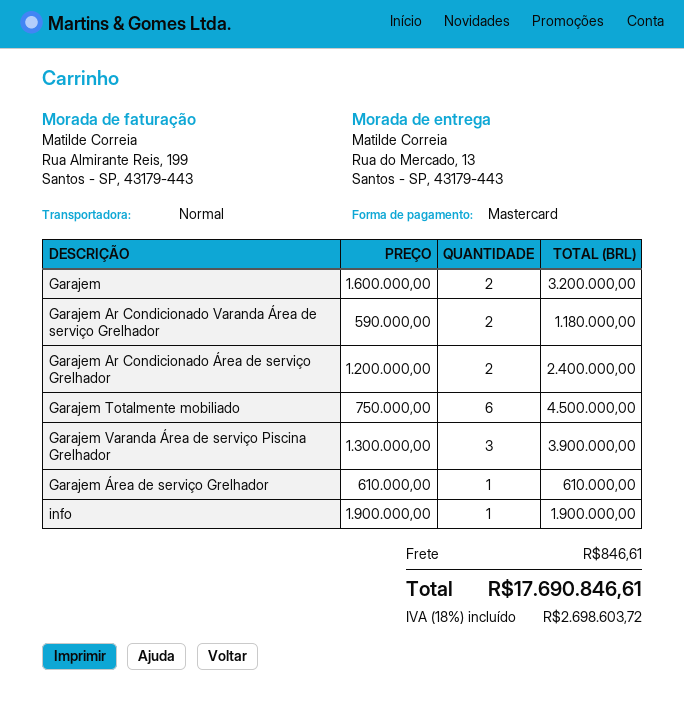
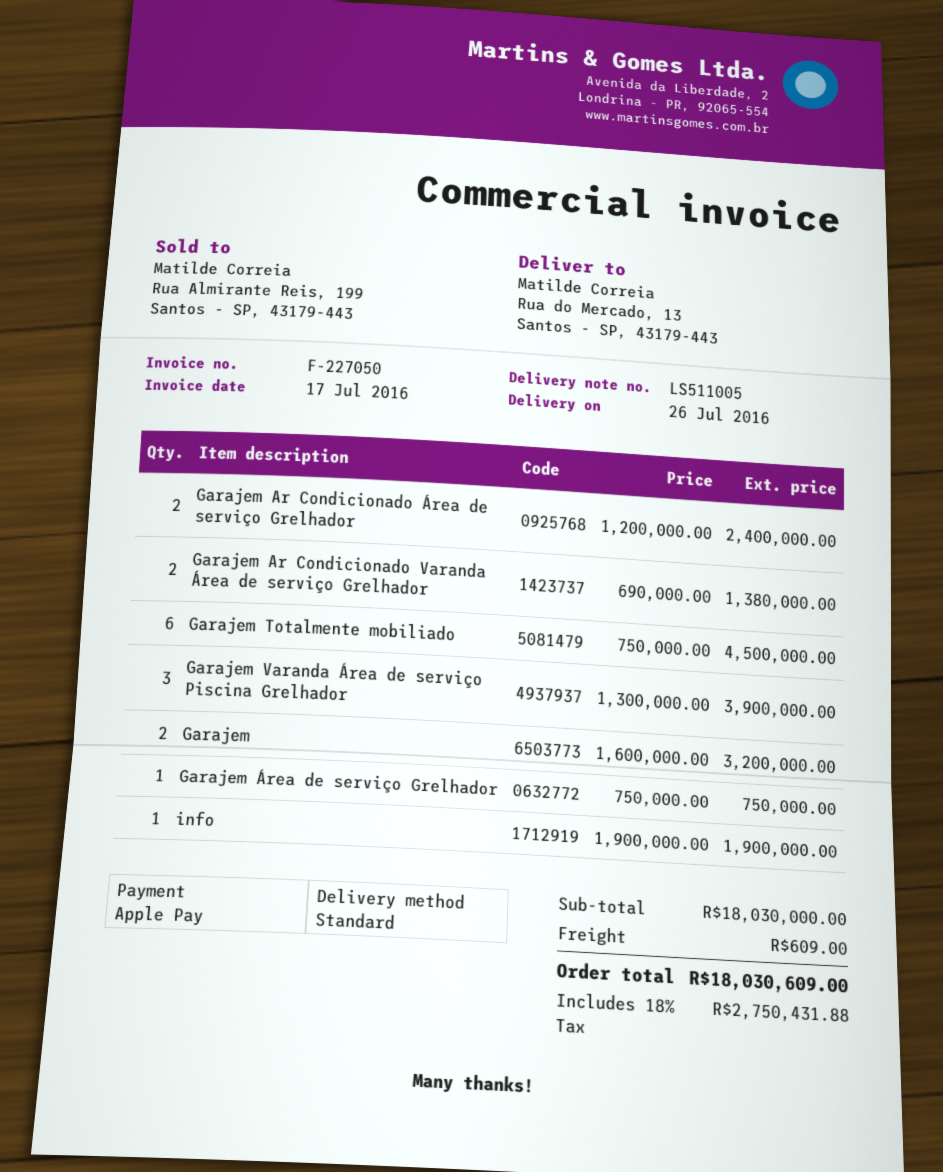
payment method: Mastercard -> Apple Pay
Garajem Ar Condicionado Varanda Área de serviço Grelhador: 2 x 590000.00 = 1180000.00 -> 2 x 690000.00 = 1380000.00
Garajem Área de serviço Grelhador: 1 x 610000.00 = 610000.00 -> 1 x 750000.00 = 750000.00
shipping: 846.61 -> 609.00
tax: 18% = 2698603.72 -> 18% = 2750431.88
total: 17690846.61 -> 18030609.00

